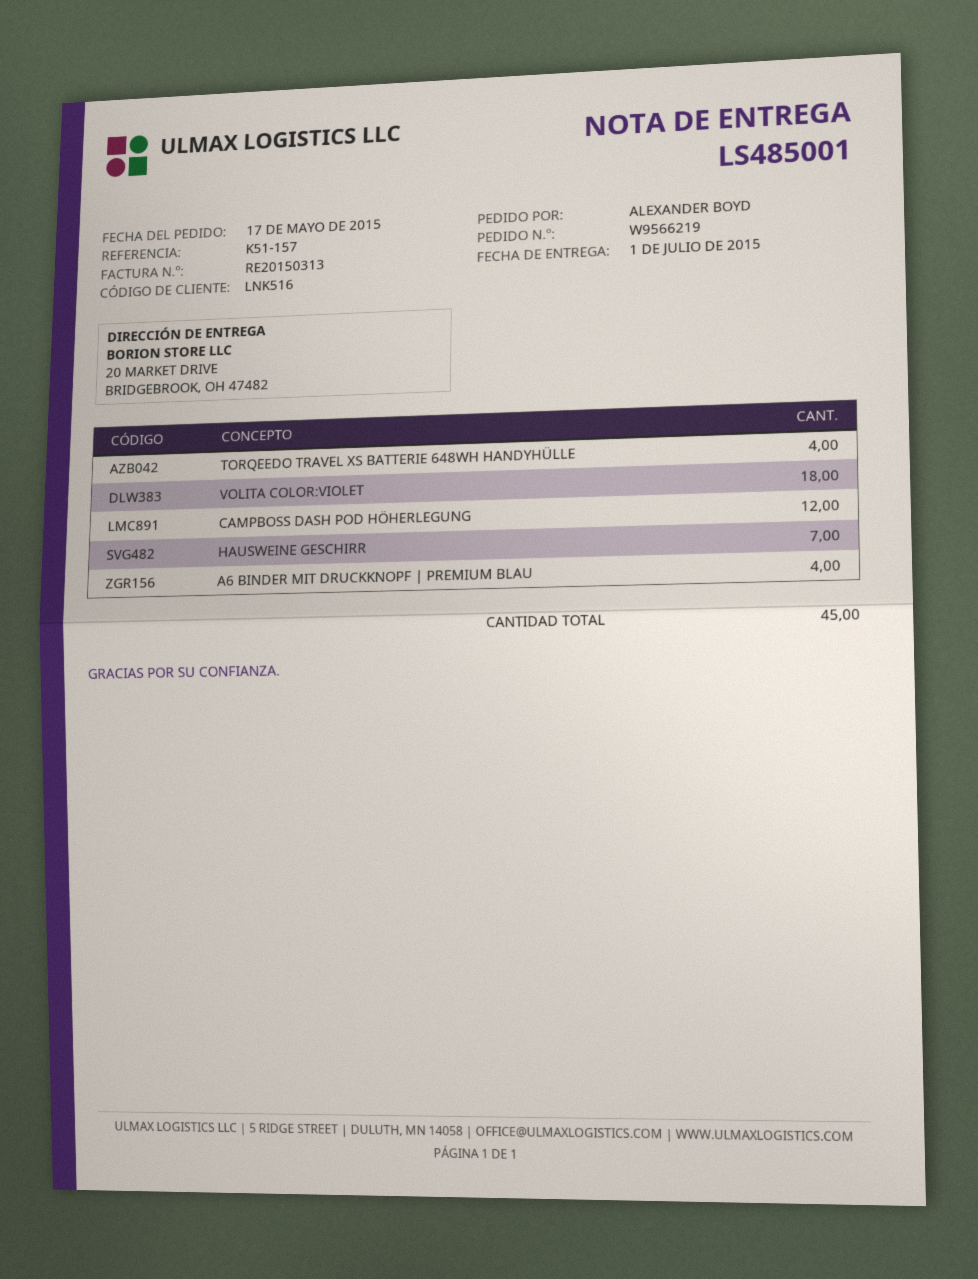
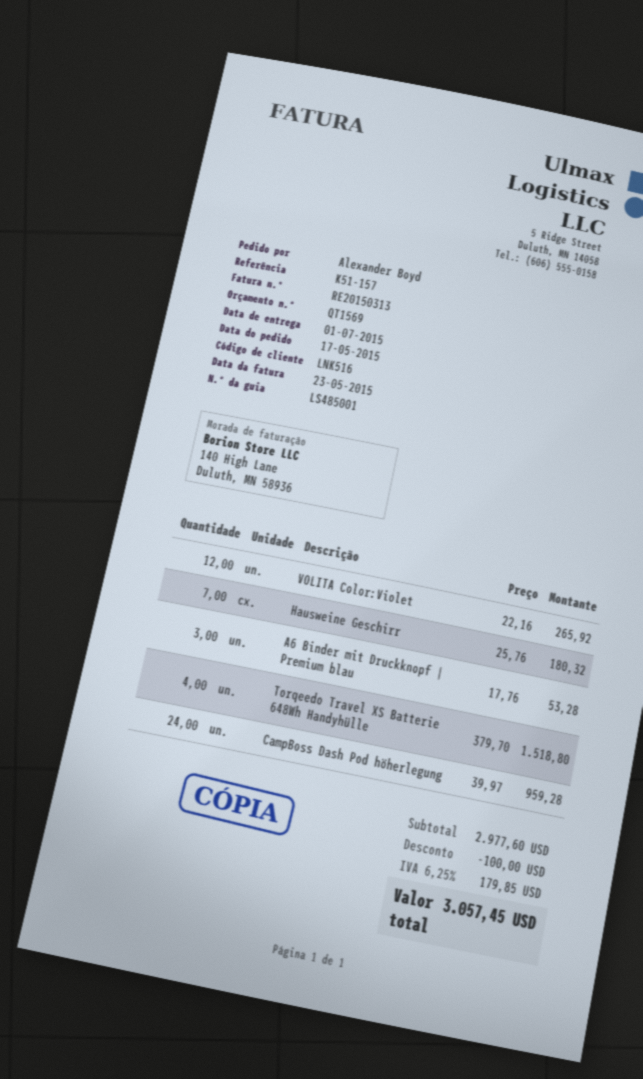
VOLITA COLOR:VIOLET: 18 -> 12
CAMPBOSS DASH POD HÖHERLEGUNG: 12 -> 24
A6 BINDER MIT DRUCKKNOPF | PREMIUM BLAU: 4 -> 3

